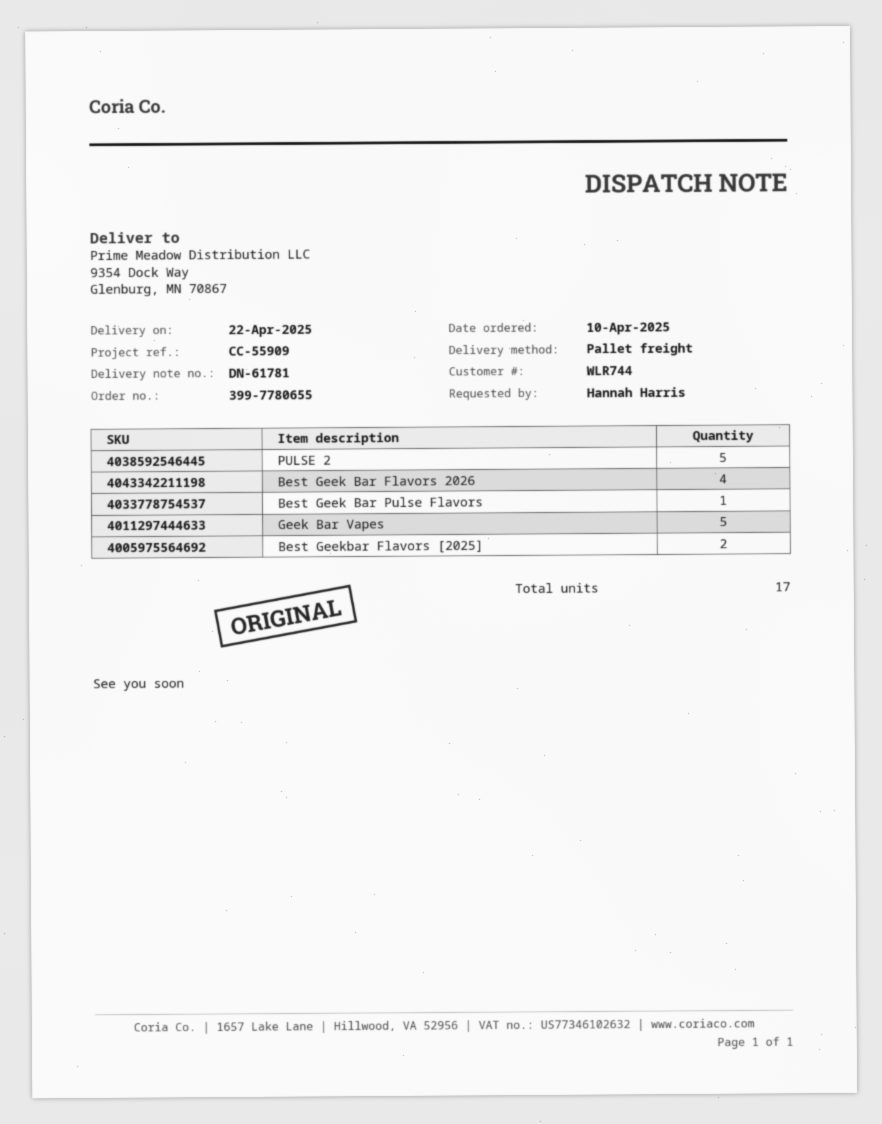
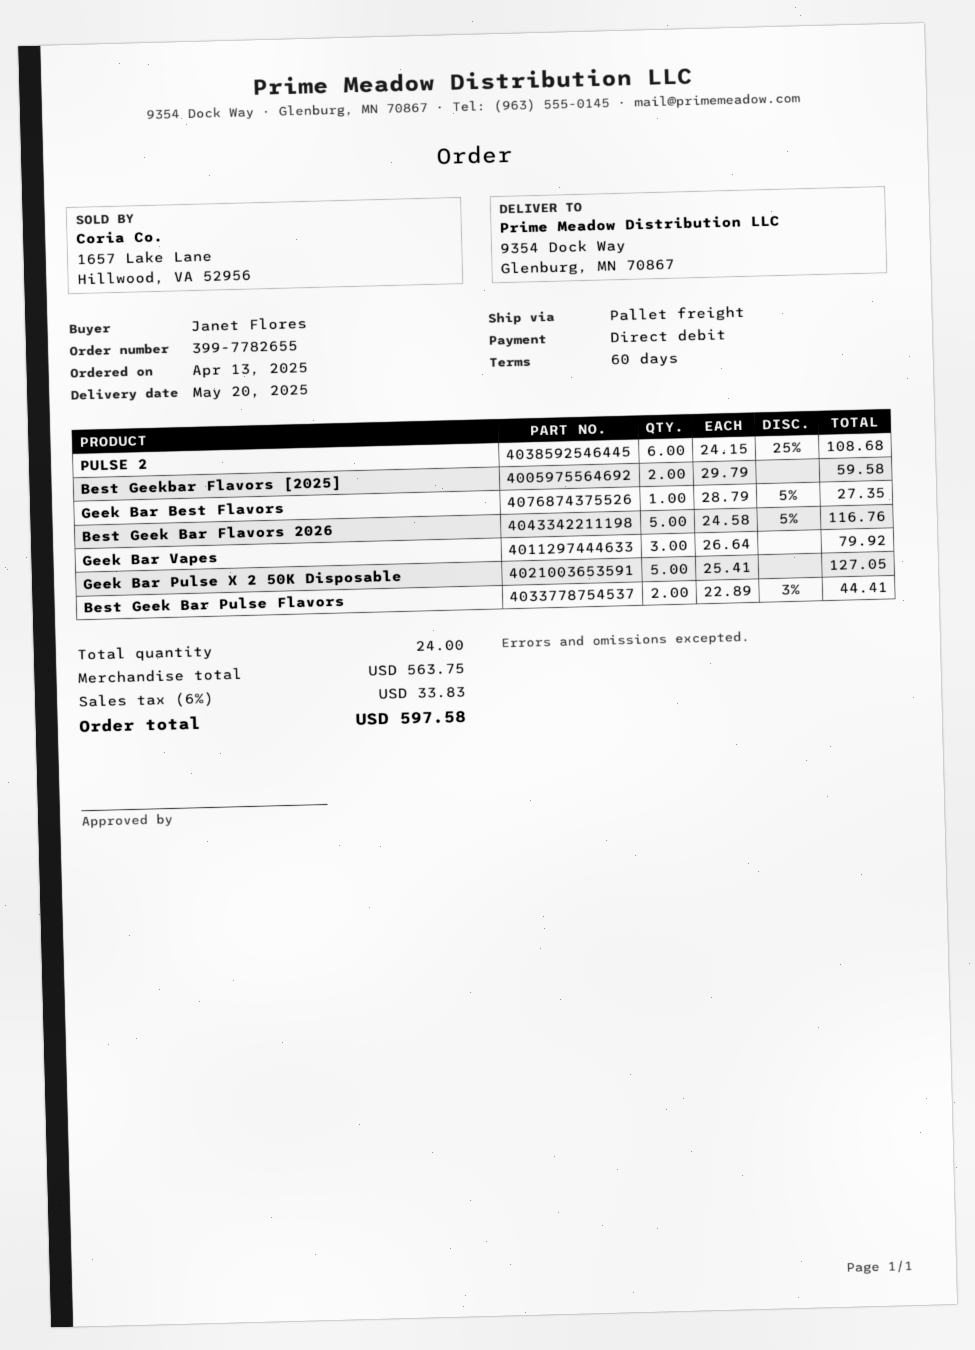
order number: 399-7780655 -> 399-7782655
order date: 2025-04-10 -> 2025-04-13
delivery date: 2025-04-22 -> 2025-05-20
ordered by: Hannah Harris -> Janet Flores
PULSE 2: 5 -> 6
Best Geek Bar Flavors 2026: 4 -> 5
Best Geek Bar Pulse Flavors: 1 -> 2
Geek Bar Vapes: 5 -> 3
Geek Bar Best Flavors: none -> 1
Geek Bar Pulse X 2 50K Disposable: none -> 5
total quantity: 17 -> 24

